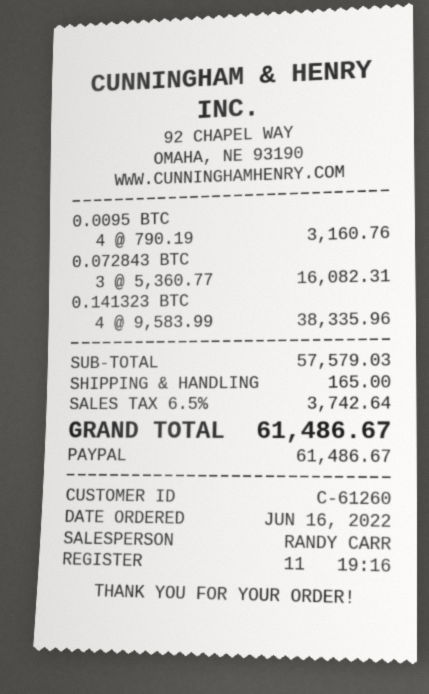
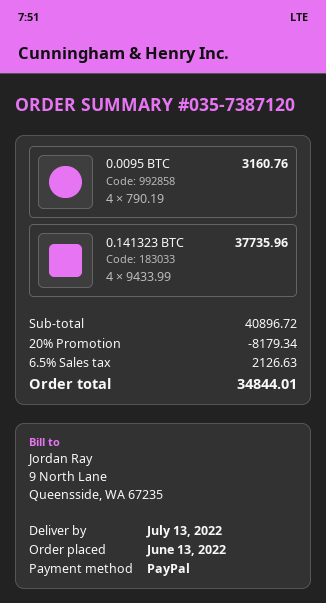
order date: 2022-06-16 -> 2022-06-13
0.072843 BTC: 3 x 5360.77 = 16082.31 -> none
0.141323 BTC: 4 x 9583.99 = 38335.96 -> 4 x 9433.99 = 37735.96
subtotal: 57579.03 -> 40896.72
discount: none -> 20% = 8179.34
shipping: 165.00 -> none
tax: 6.5% = 3742.64 -> 6.5% = 2126.63
total: 61486.67 -> 34844.01

